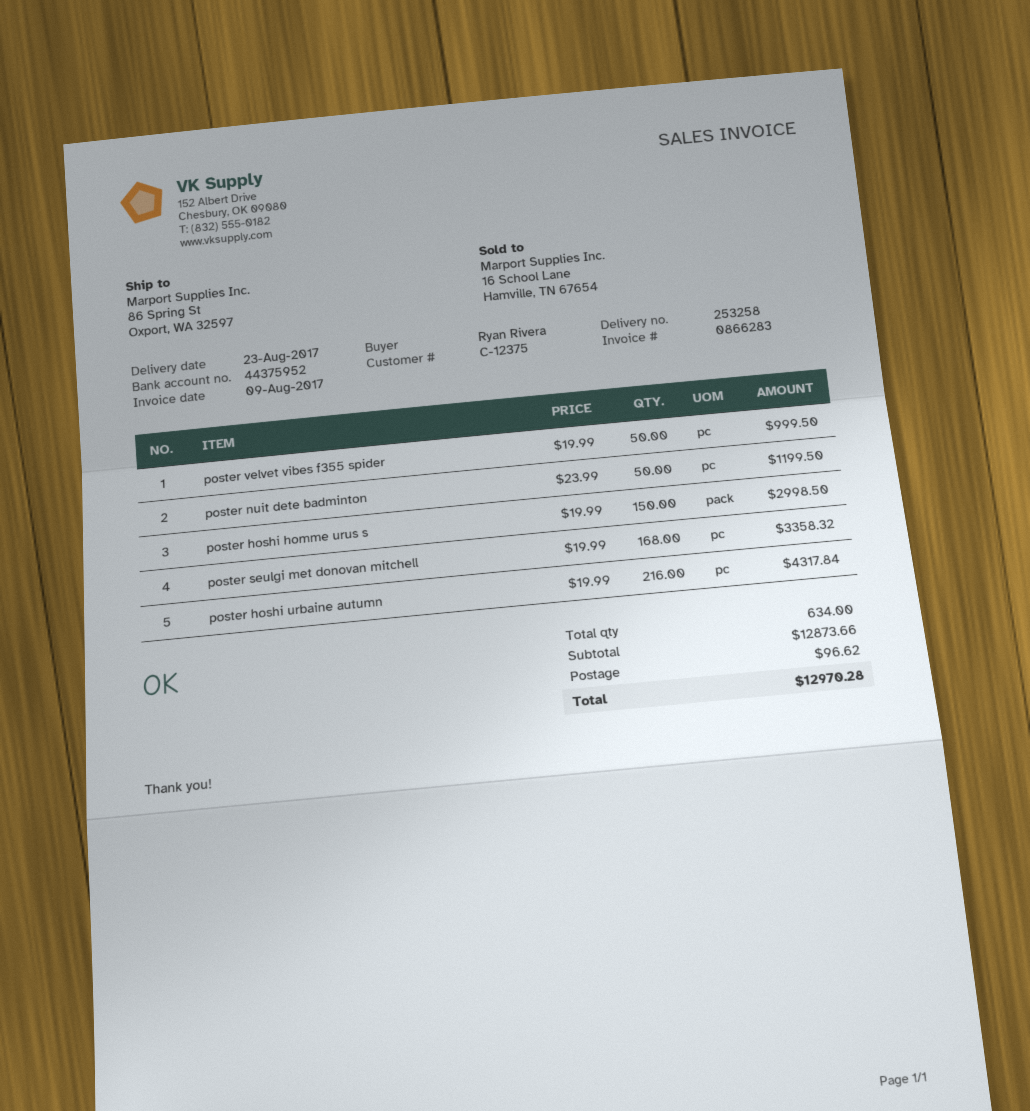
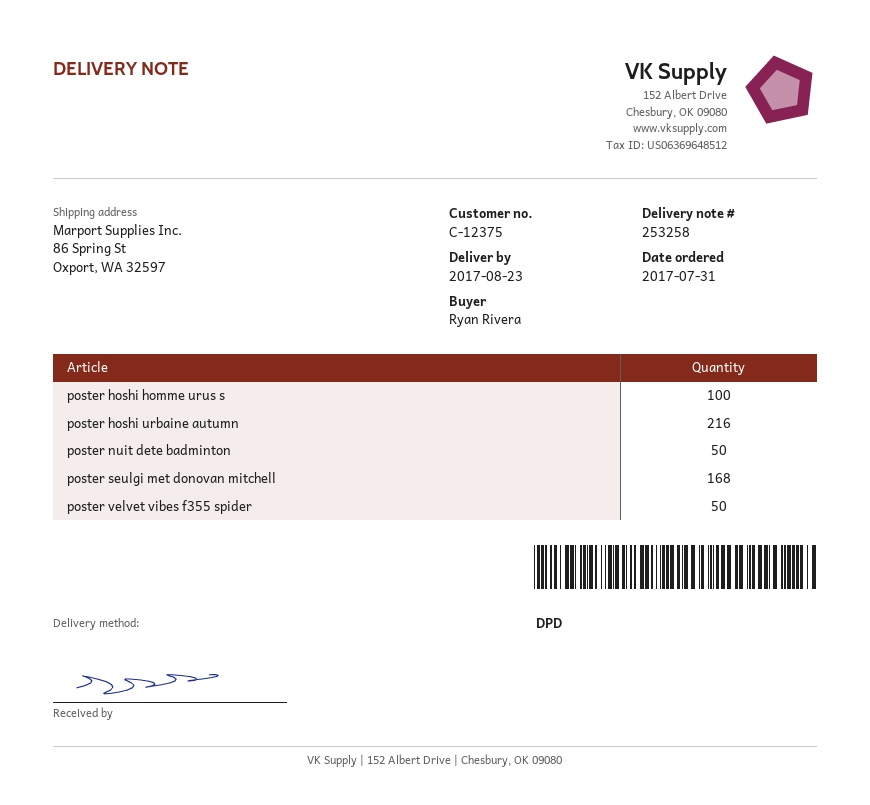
poster hoshi homme urus s: 150 -> 100

